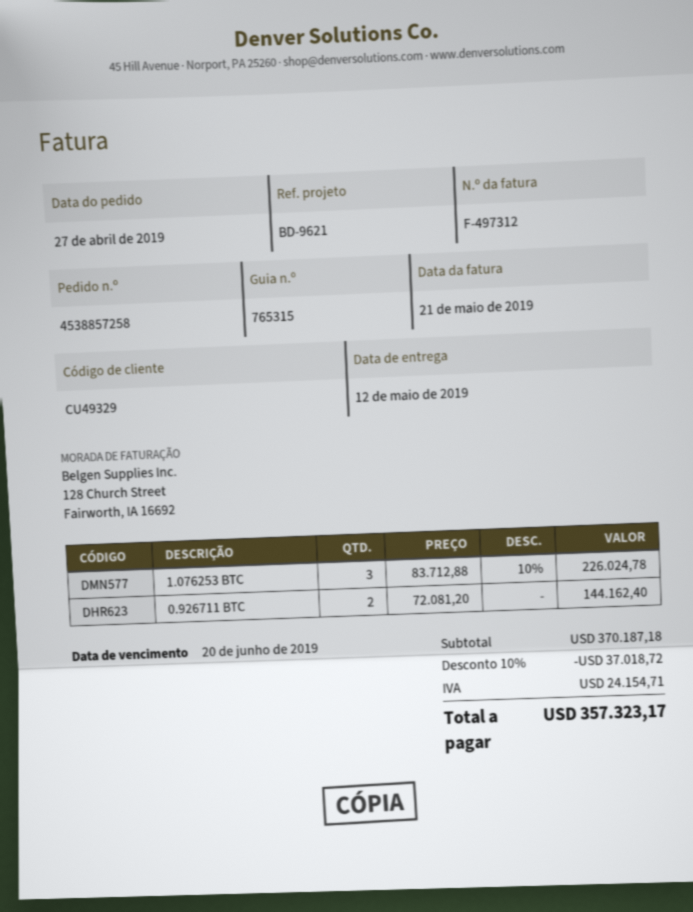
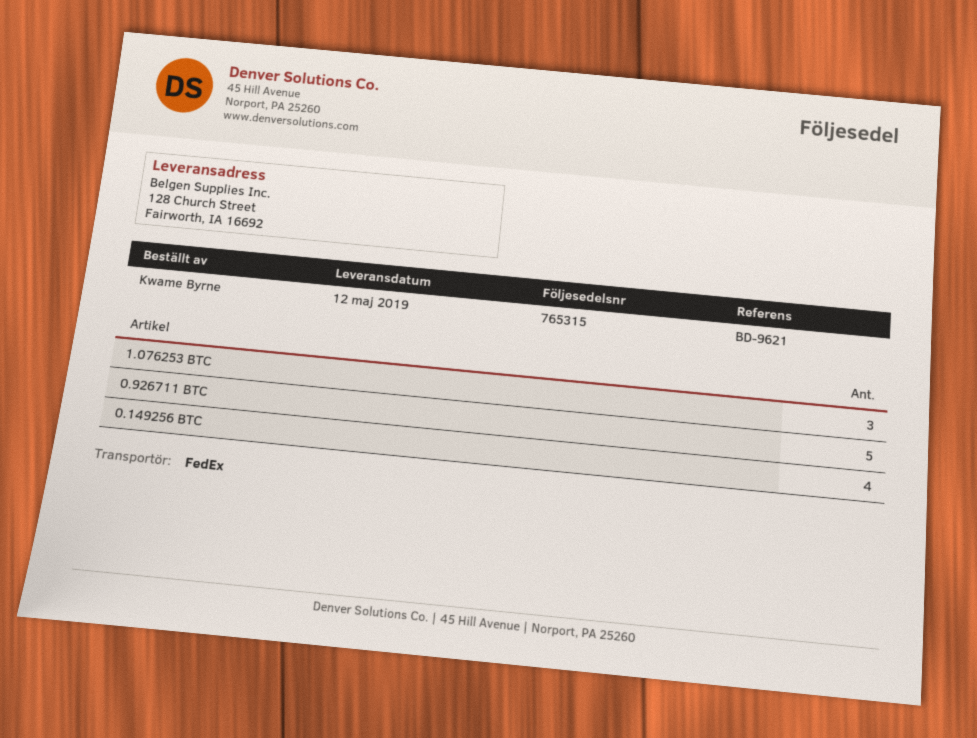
0.926711 BTC: 2 -> 5
0.149256 BTC: none -> 4

